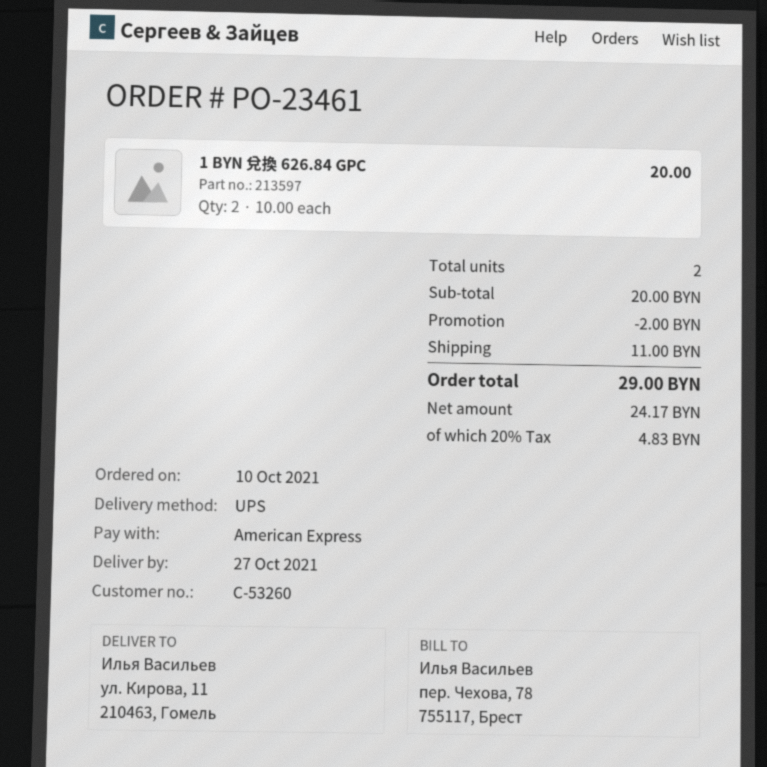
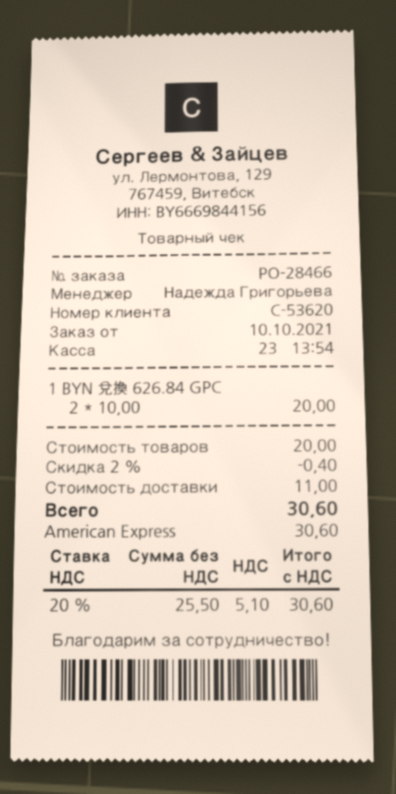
order number: PO-23461 -> PO-28466
customer number: C-53260 -> C-53620
discount: 2.00 -> 0.40
net: 24.17 -> 25.50
tax: 20% = 4.83 -> 20% = 5.10
total: 29.00 -> 30.60

